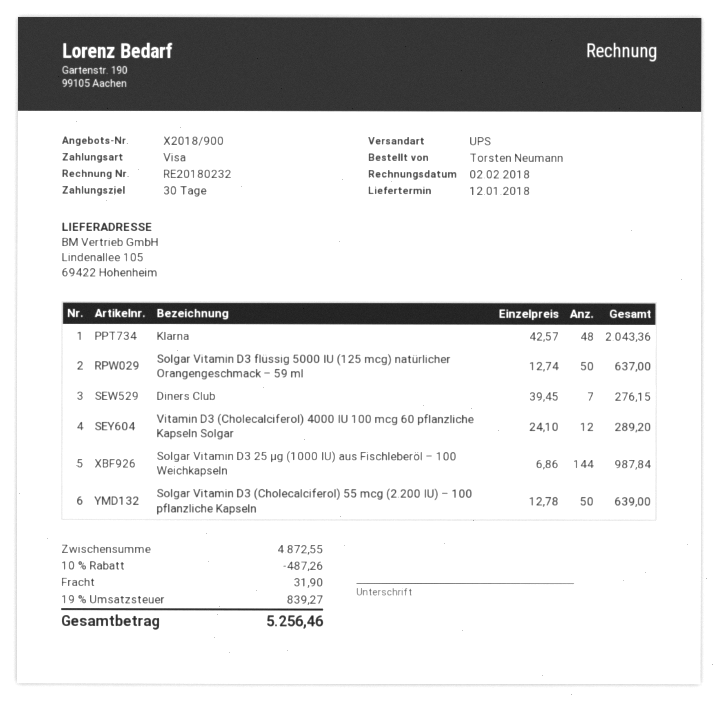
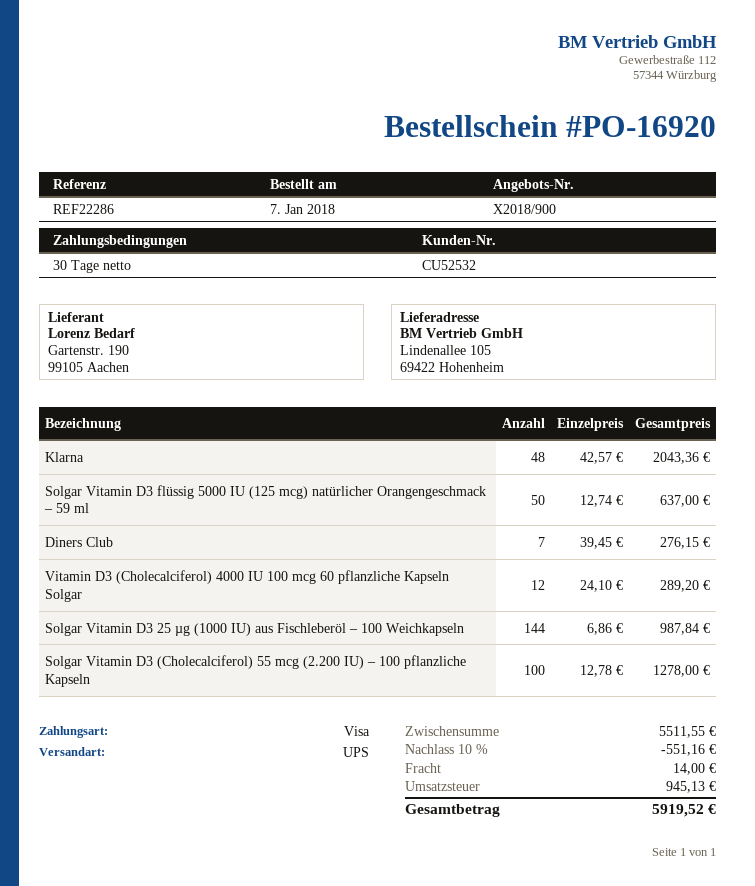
Solgar Vitamin D3 (Cholecalciferol) 55 mcg (2.200 IU) – 100 pflanzliche Kapseln: 50 x 12.78 = 639.00 -> 100 x 12.78 = 1278.00
subtotal: 4872.55 -> 5511.55
discount: 10% = 487.26 -> 10% = 551.16
shipping: 31.90 -> 14.00
tax: 839.27 -> 945.13
total: 5256.46 -> 5919.52

